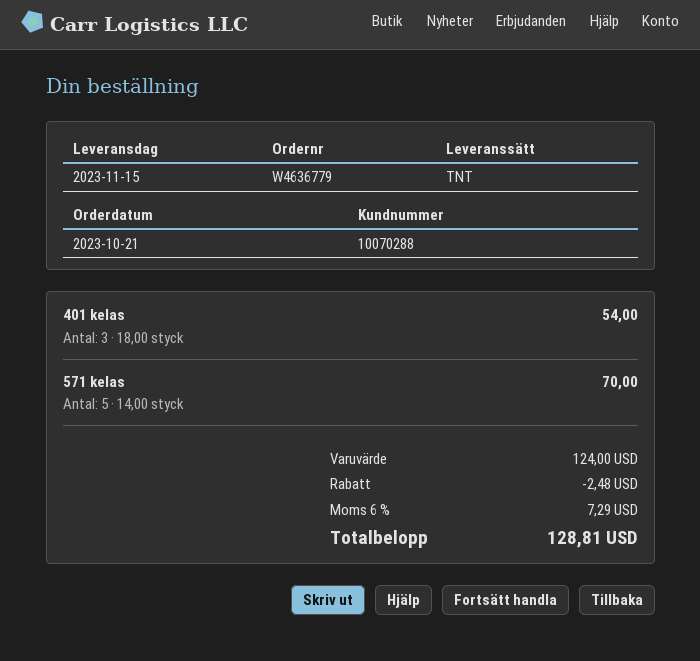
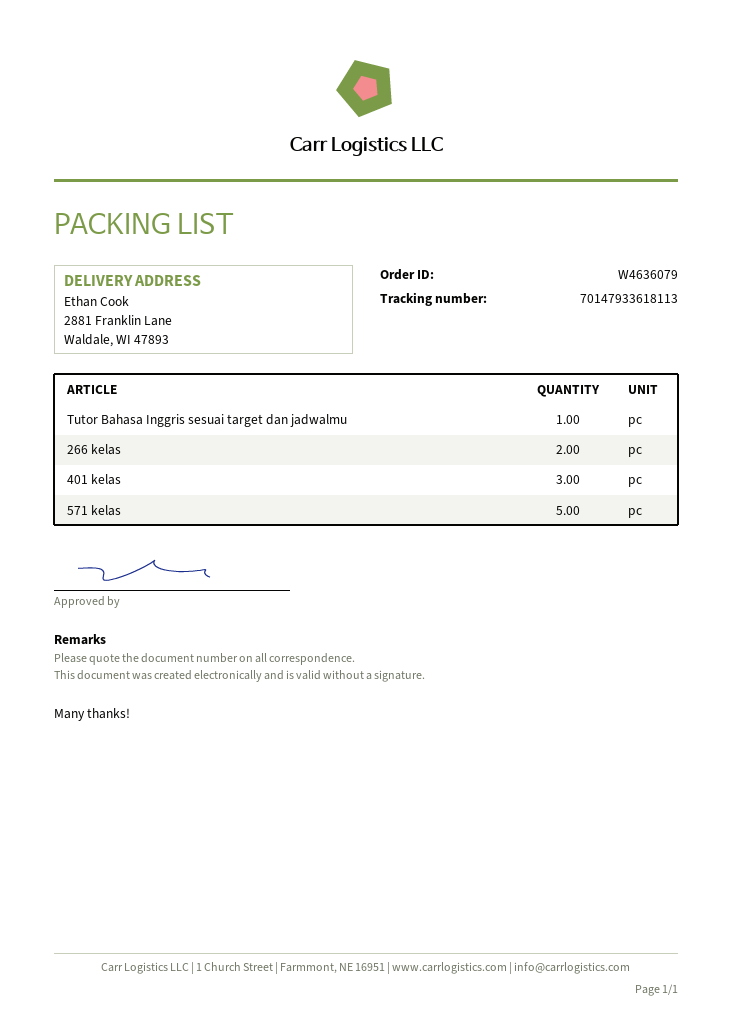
order number: W4636779 -> W4636079
Tutor Bahasa Inggris sesuai target dan jadwalmu: none -> 1
266 kelas: none -> 2

